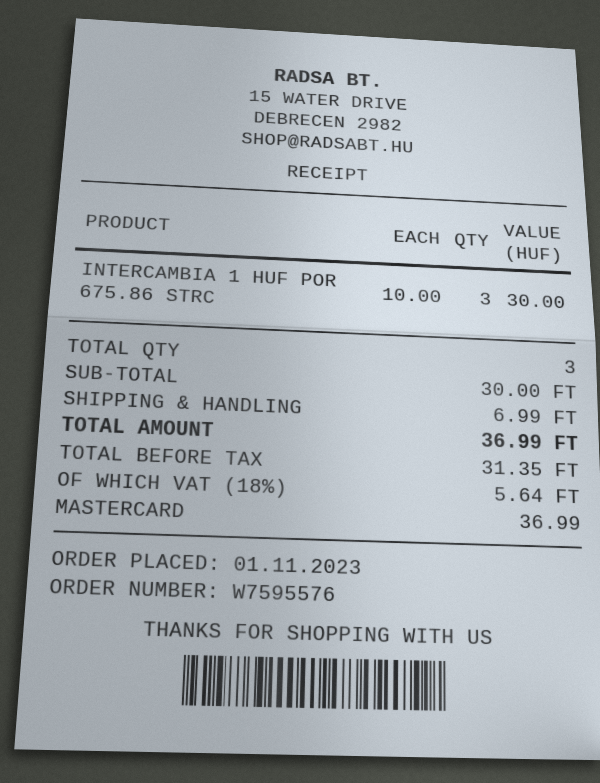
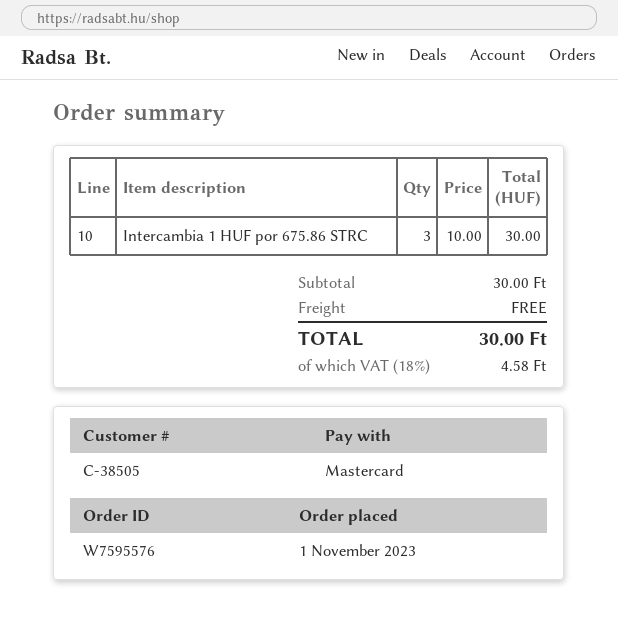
shipping: 6.99 -> 0.00
tax: 18% = 5.64 -> 18% = 4.58
total: 36.99 -> 30.00

